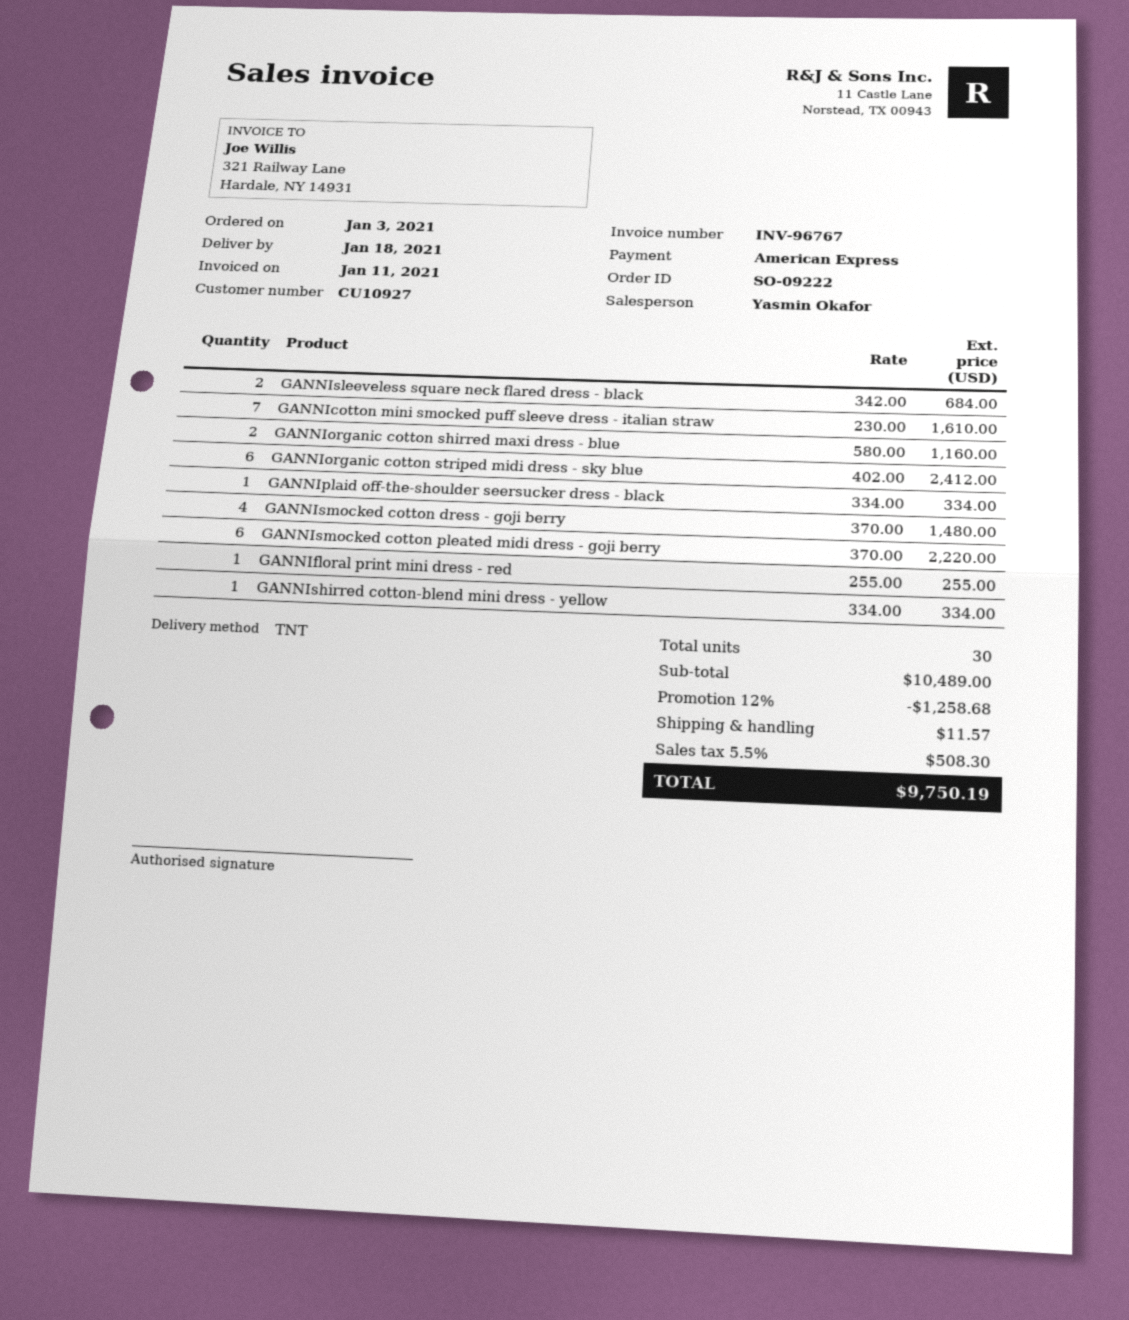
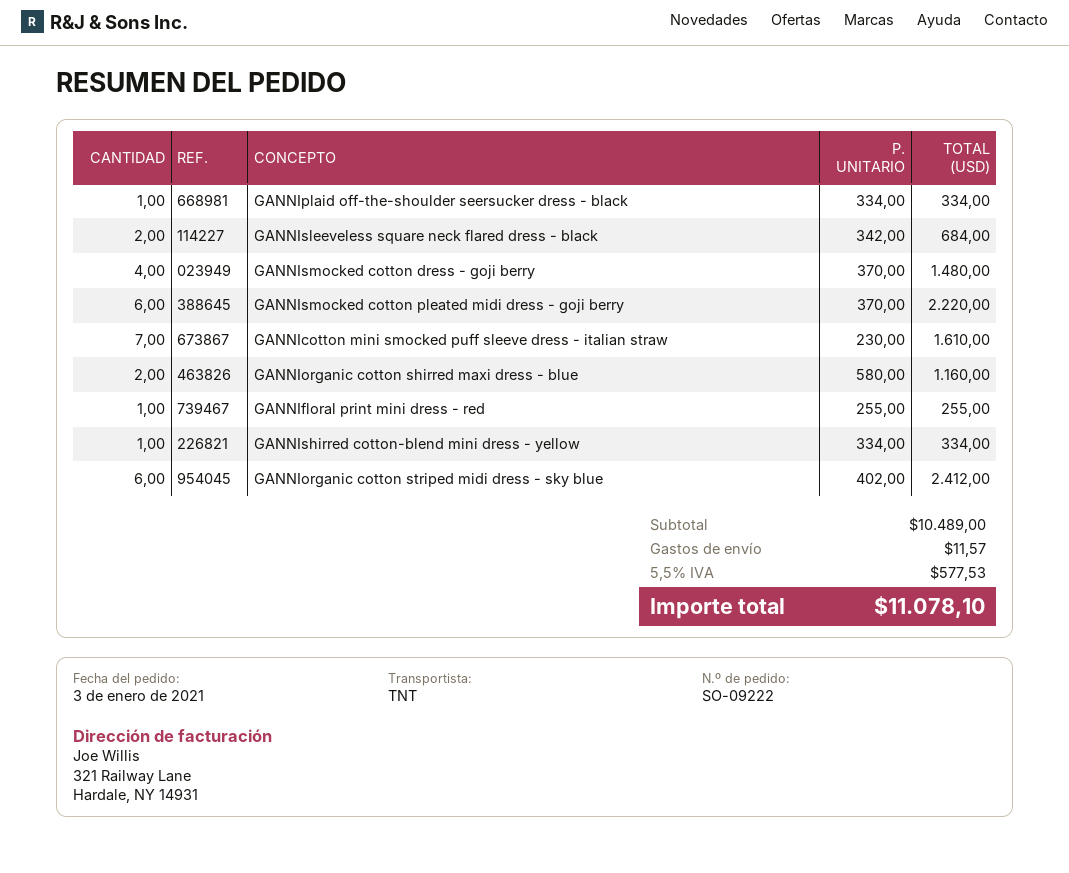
discount: 12% = 1258.68 -> none
tax: 5.5% = 508.30 -> 5.5% = 577.53
total: 9750.19 -> 11078.10

